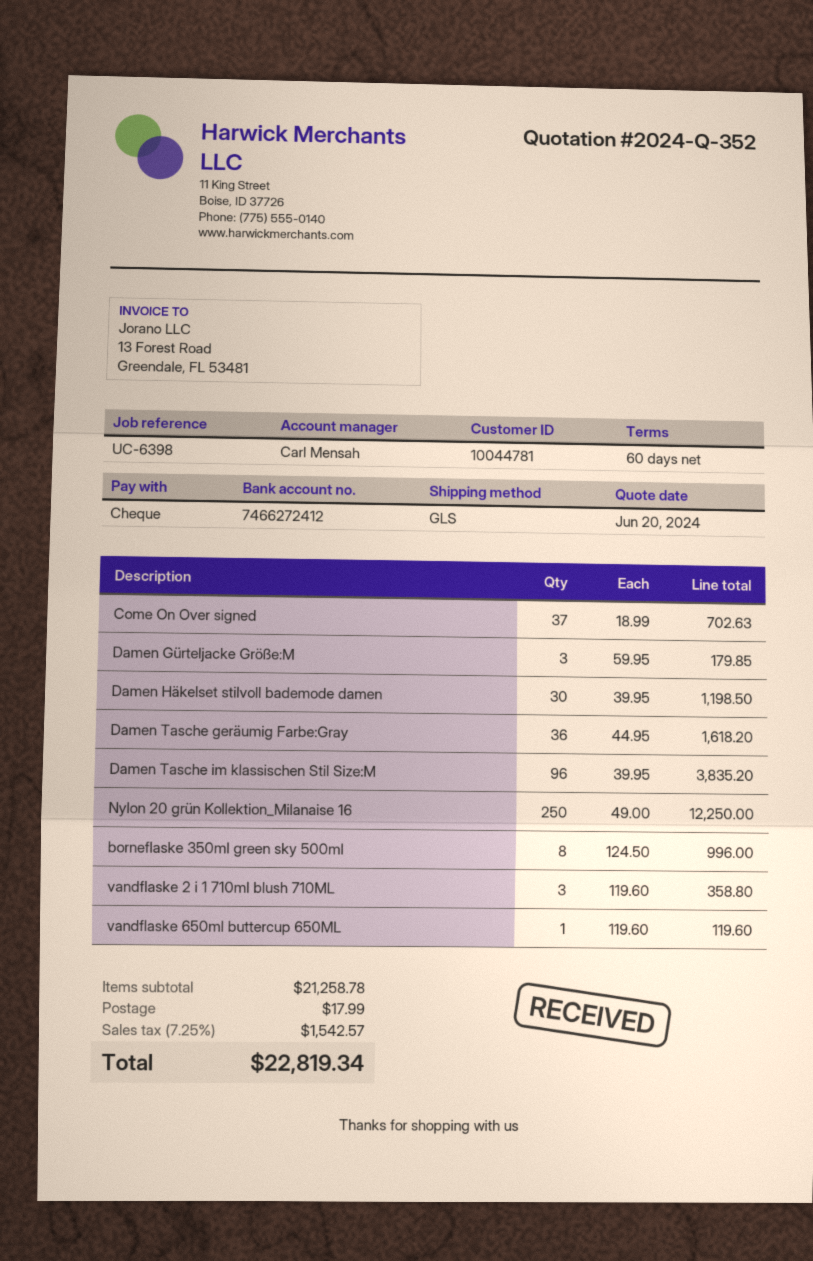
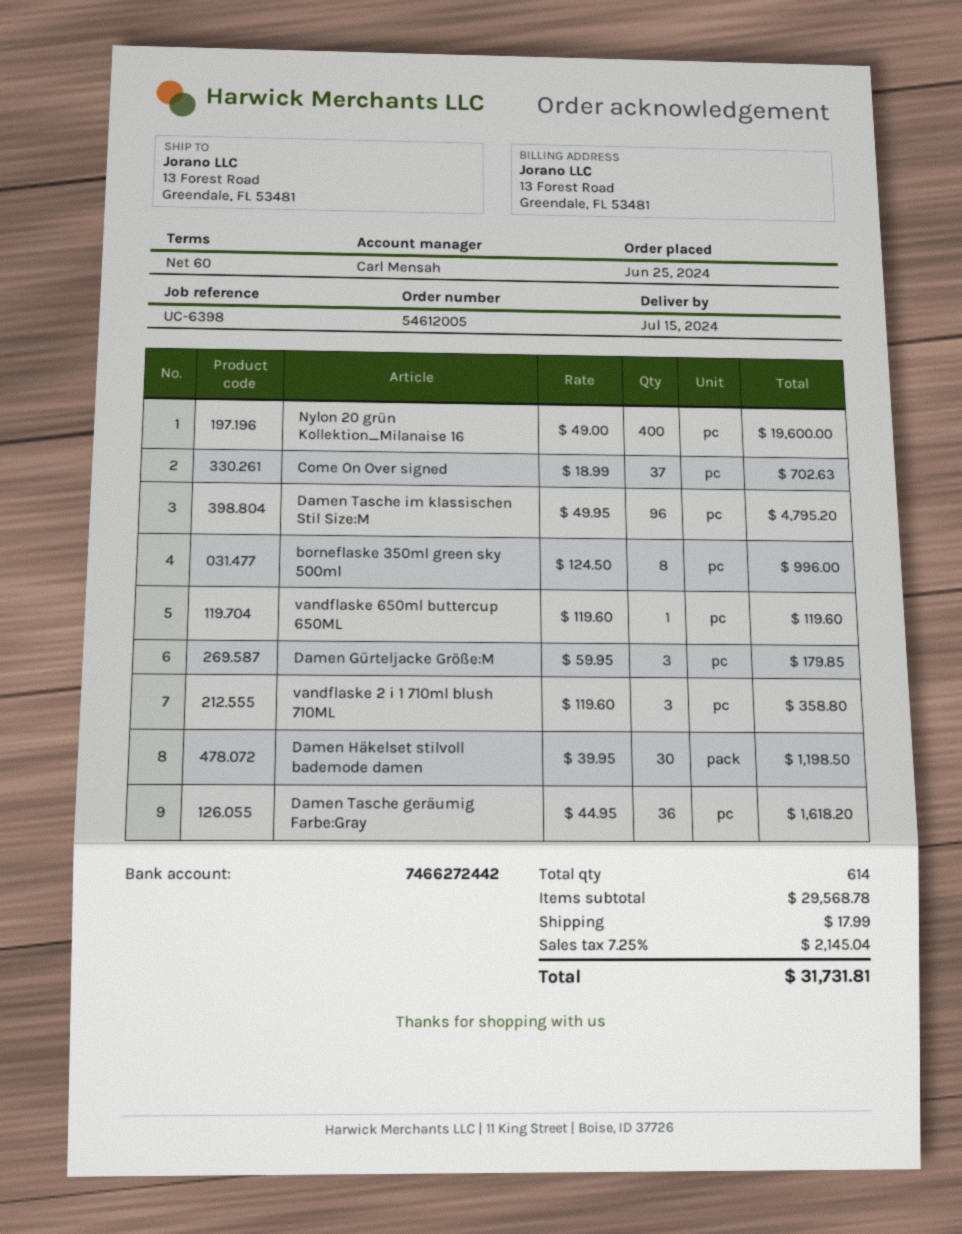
bank account: 7466272412 -> 7466272442
Damen Tasche im klassischen Stil Size:M: 96 x 39.95 = 3835.20 -> 96 x 49.95 = 4795.20
Nylon 20 grün Kollektion_Milanaise 16: 250 x 49.00 = 12250.00 -> 400 x 49.00 = 19600.00
subtotal: 21258.78 -> 29568.78
tax: 7.25% = 1542.57 -> 7.25% = 2145.04
total: 22819.34 -> 31731.81

